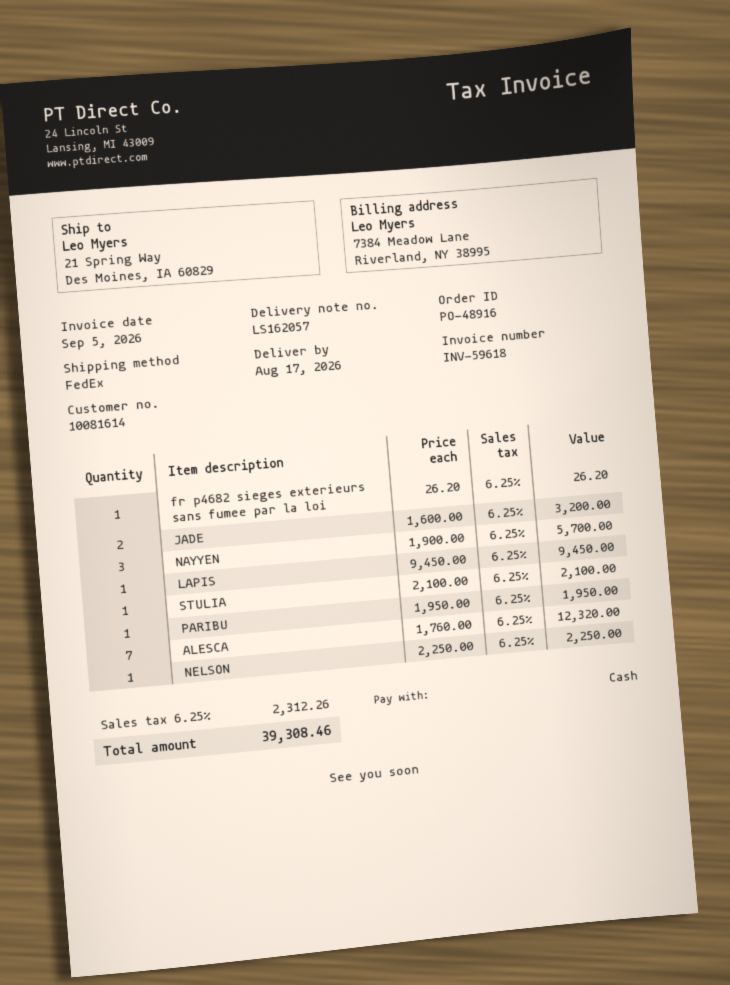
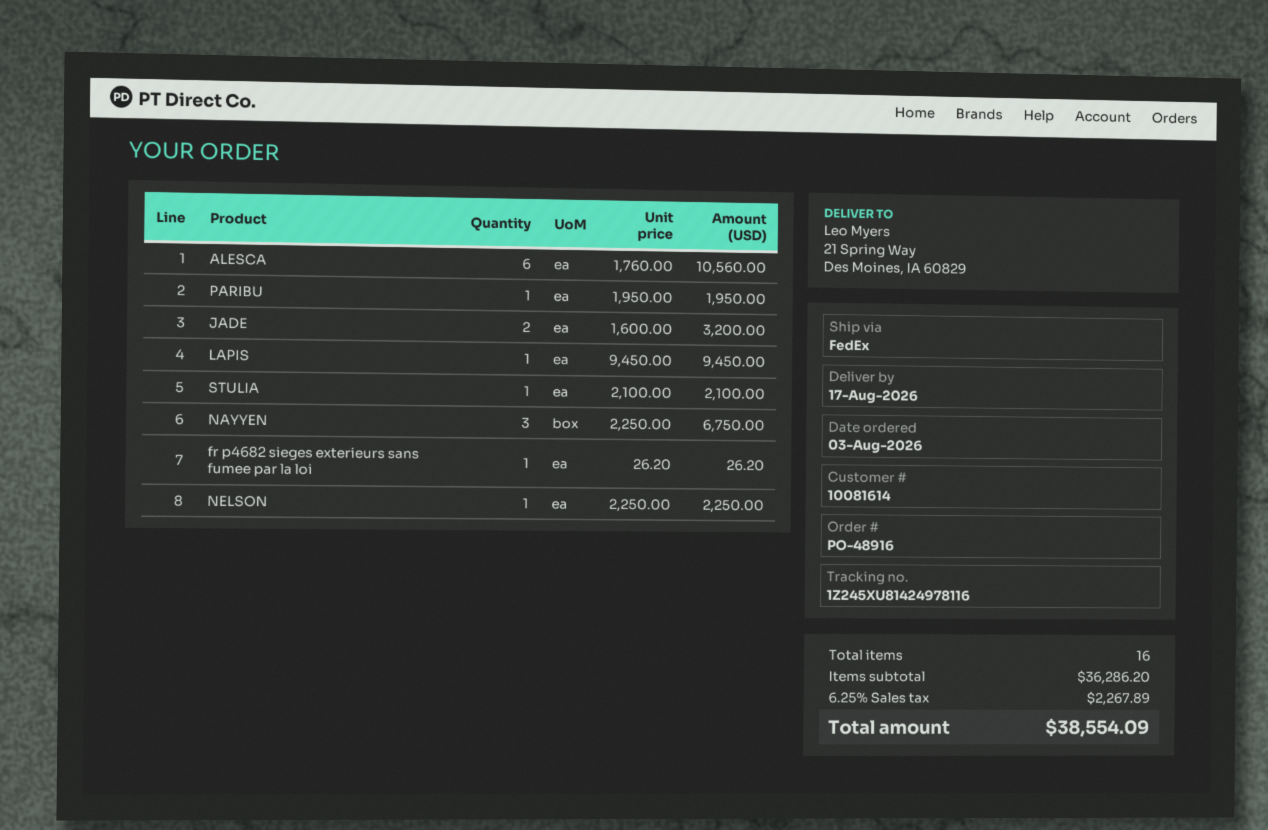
NAYYEN: 3 x 1900.00 = 5700.00 -> 3 x 2250.00 = 6750.00
ALESCA: 7 x 1760.00 = 12320.00 -> 6 x 1760.00 = 10560.00
tax: 6.25% = 2312.26 -> 6.25% = 2267.89
total: 39308.46 -> 38554.09

